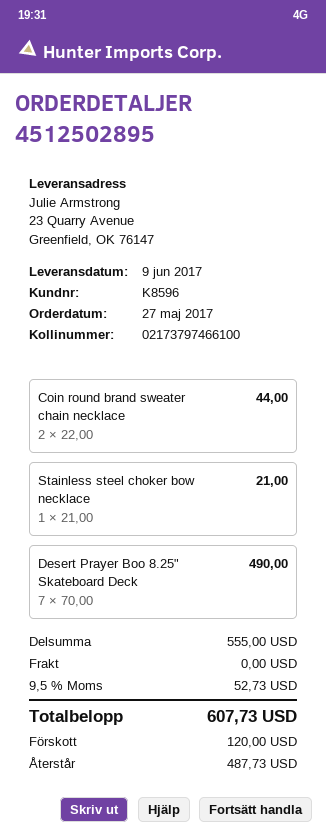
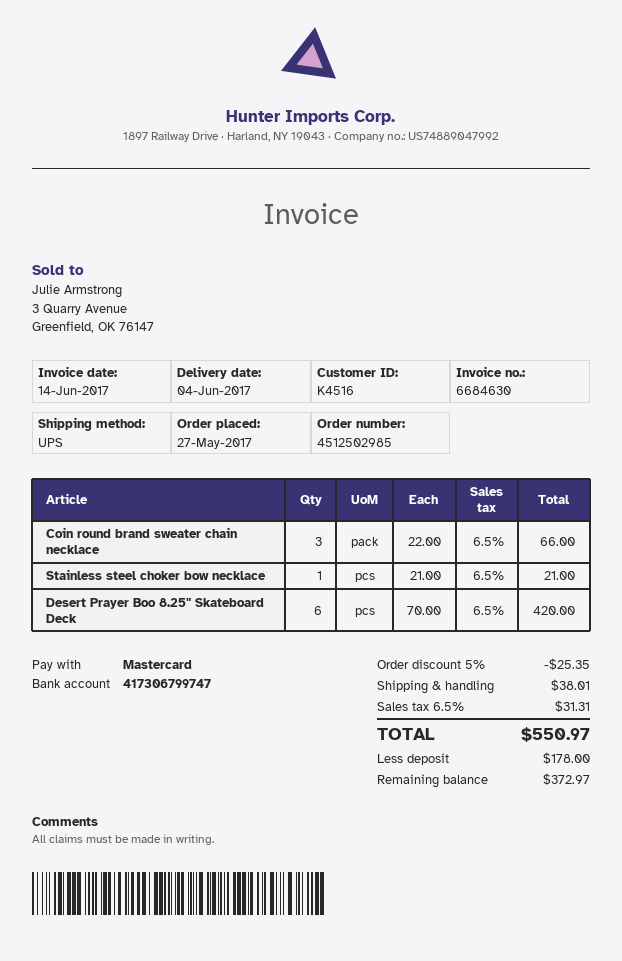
order number: 4512502895 -> 4512502985
delivery date: 2017-06-09 -> 2017-06-04
customer number: K8596 -> K4516
Coin round brand sweater chain necklace: 2 x 22.00 = 44.00 -> 3 x 22.00 = 66.00
Desert Prayer Boo 8.25" Skateboard Deck: 7 x 70.00 = 490.00 -> 6 x 70.00 = 420.00
discount: none -> 5% = 25.35
shipping: 0.00 -> 38.01
tax: 9.5% = 52.73 -> 6.5% = 31.31
total: 607.73 -> 550.97
deposit: 120.00 -> 178.00
balance: 487.73 -> 372.97

